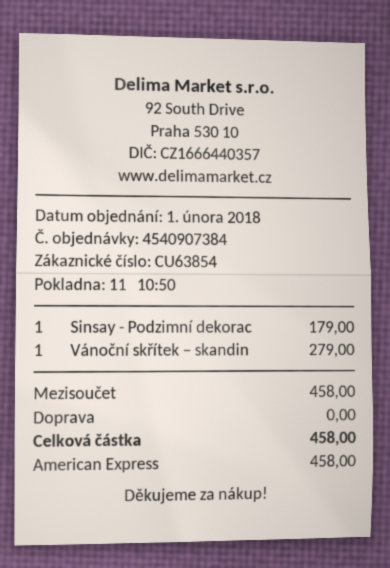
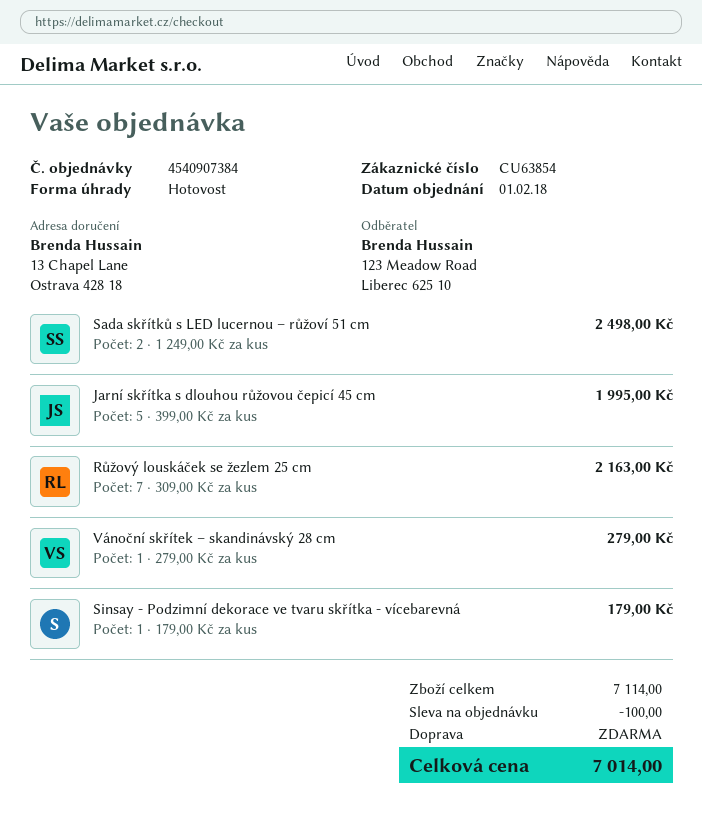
payment method: American Express -> cash
Sada skřítků s LED lucernou – růžoví 51 cm: none -> 2 x 1249.00 = 2498.00
Jarní skřítka s dlouhou růžovou čepicí 45 cm: none -> 5 x 399.00 = 1995.00
Růžový louskáček se žezlem 25 cm: none -> 7 x 309.00 = 2163.00
subtotal: 458.00 -> 7114.00
discount: none -> 100.00
total: 458.00 -> 7014.00

